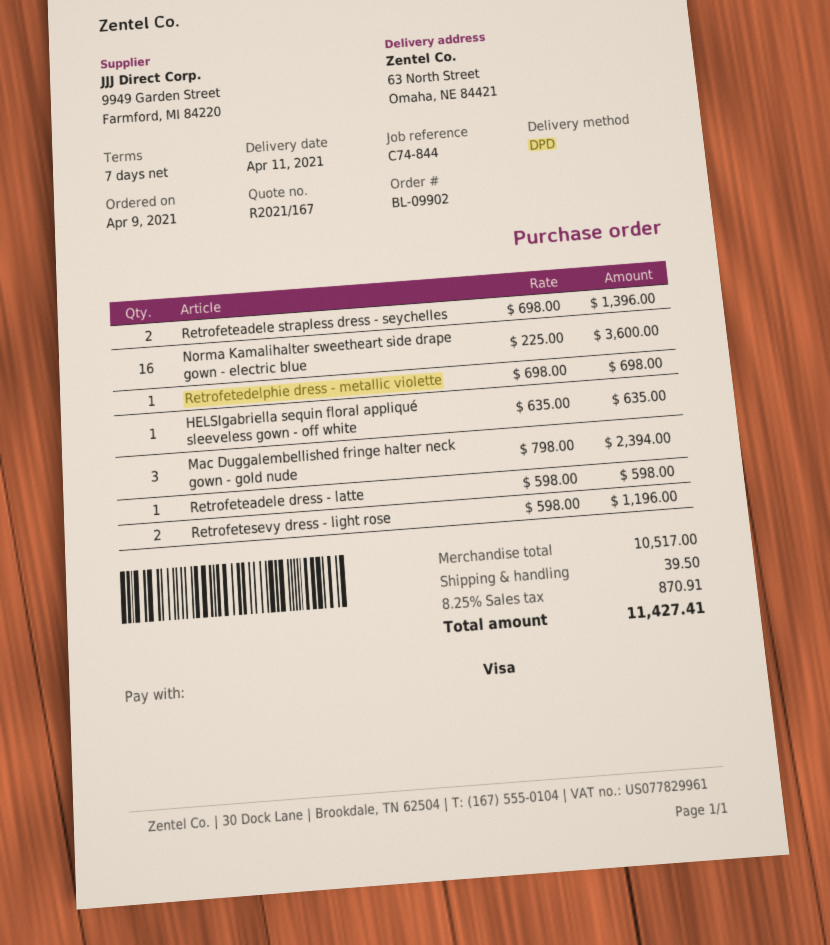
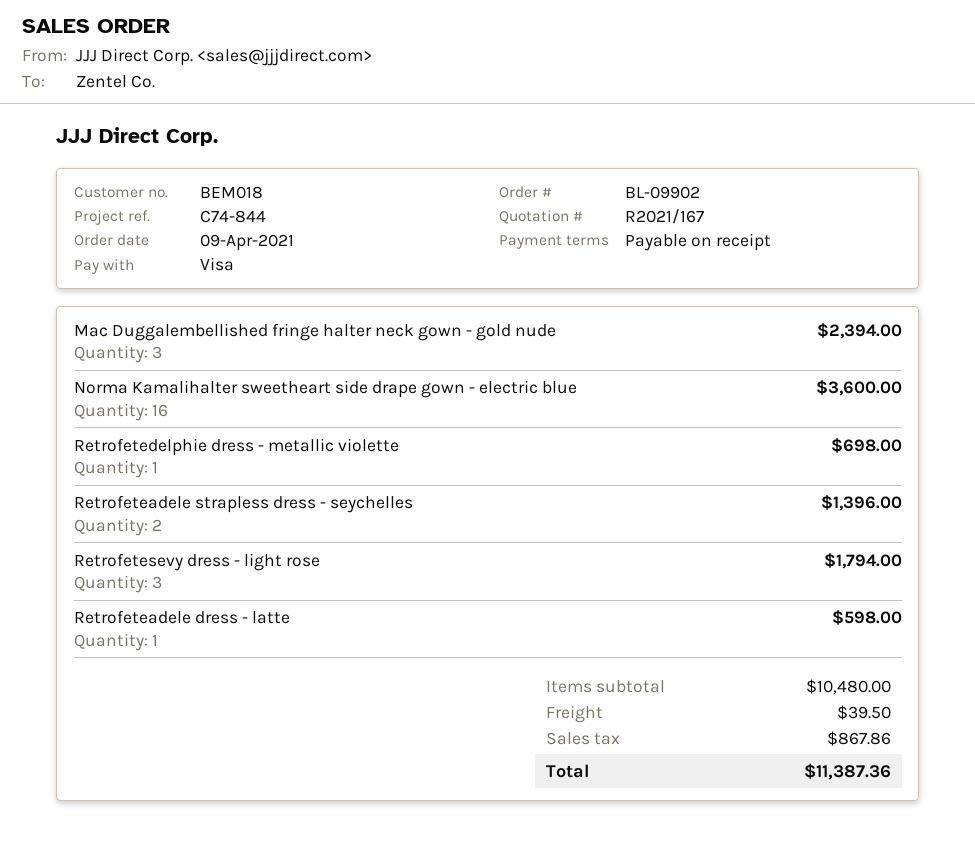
payment terms: 7 days -> on receipt
HELSIgabriella sequin floral appliqué sleeveless gown - off white: 1 for 635.00 -> none
Retrofetesevy dress - light rose: 2 for 1196.00 -> 3 for 1794.00
subtotal: 10517.00 -> 10480.00
tax: 870.91 -> 867.86
total: 11427.41 -> 11387.36

